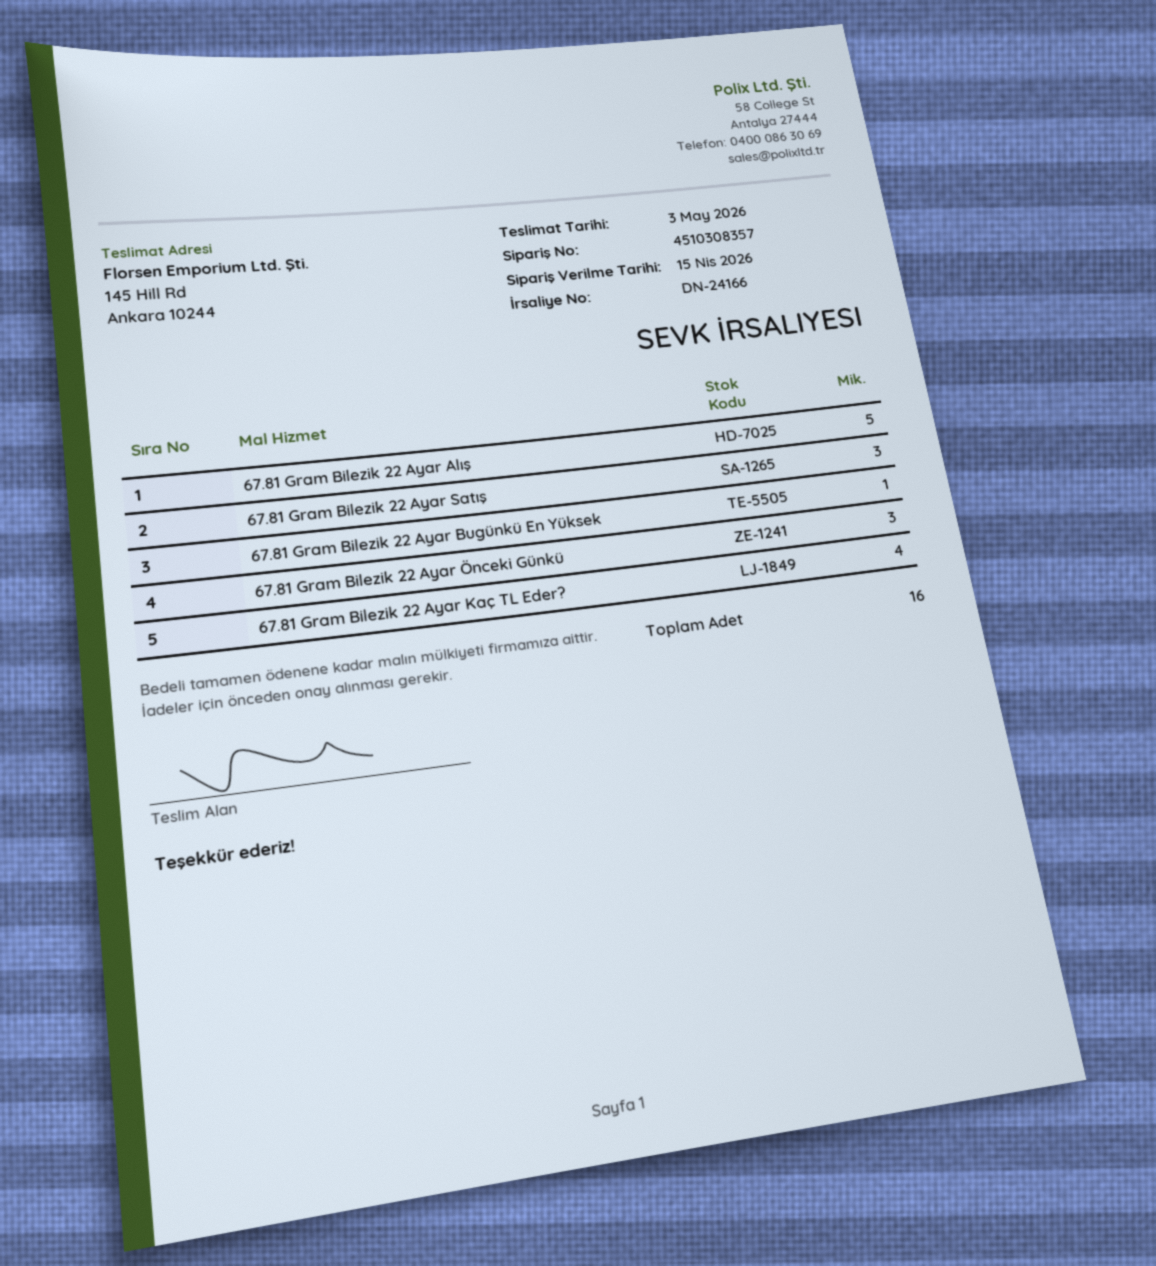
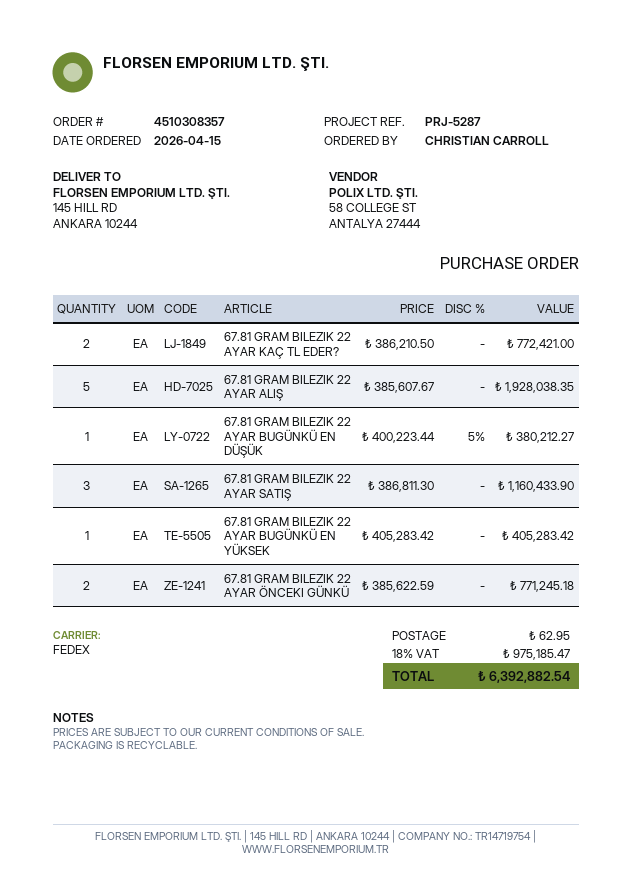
67.81 Gram Bilezik 22 Ayar Önceki Günkü: 3 -> 2
67.81 Gram Bilezik 22 Ayar Kaç TL Eder?: 4 -> 2
67.81 GRAM BILEZIK 22 AYAR BUGÜNKÜ EN DÜŞÜK: none -> 1

